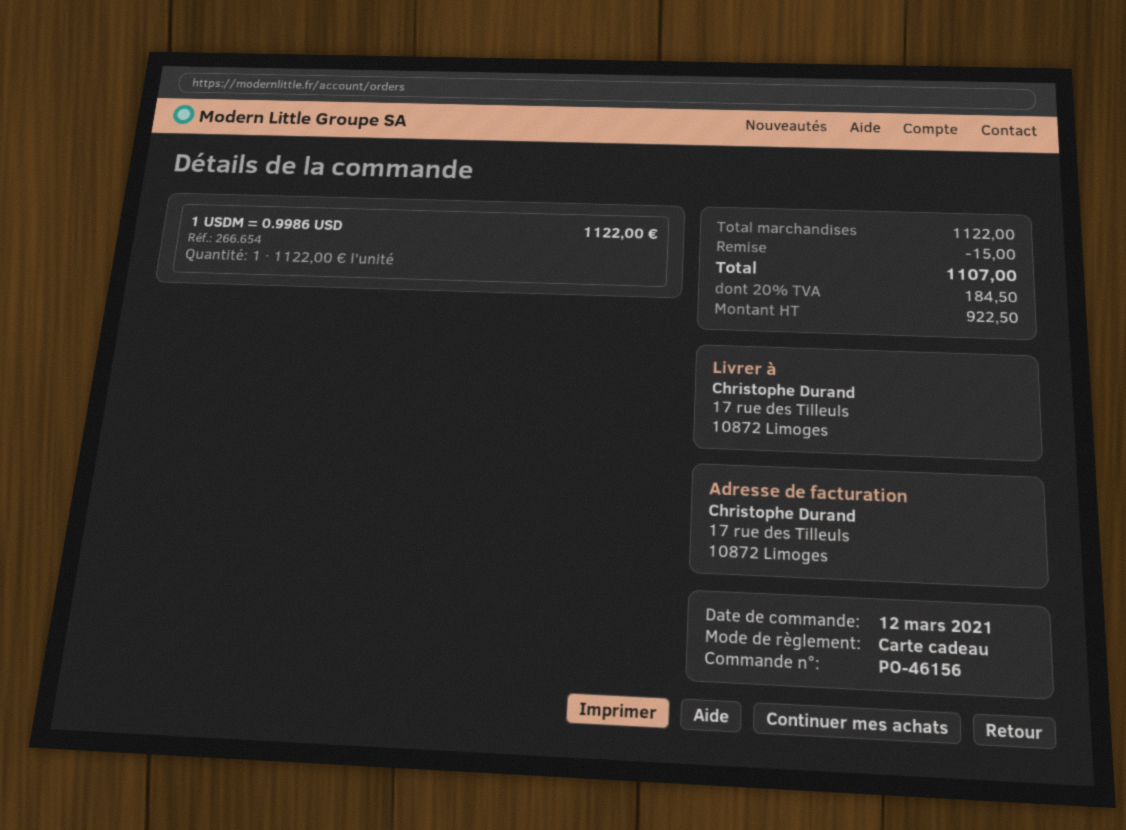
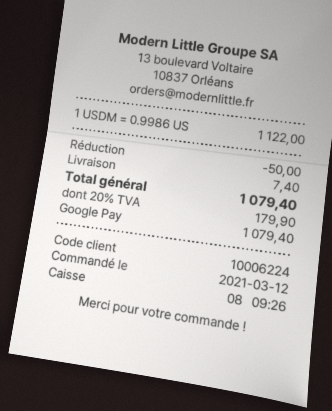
payment method: gift card -> Google Pay
discount: 15.00 -> 50.00
shipping: none -> 7.40
tax: 20% = 184.50 -> 20% = 179.90
total: 1107.00 -> 1079.40

